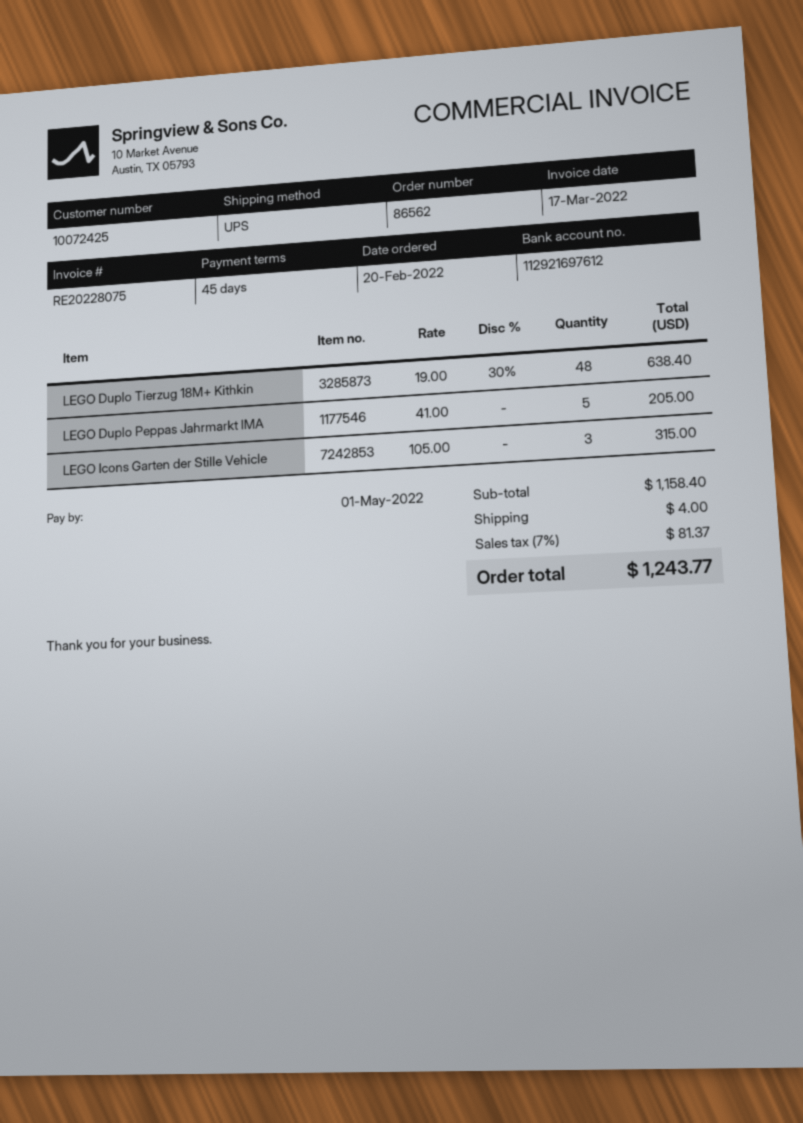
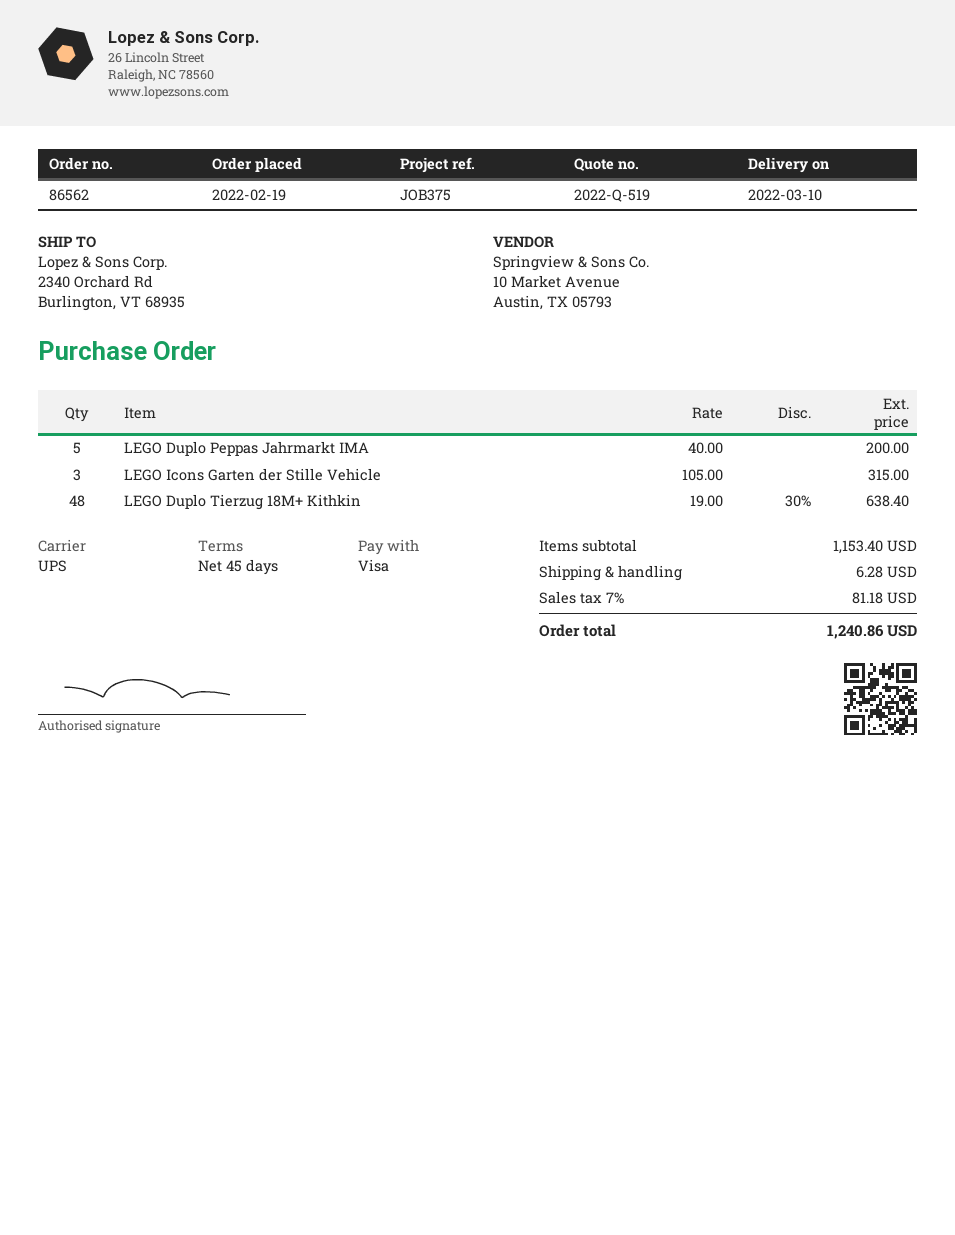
order date: 2022-02-20 -> 2022-02-19
LEGO Duplo Peppas Jahrmarkt IMA: 5 x 41.00 = 205.00 -> 5 x 40.00 = 200.00
subtotal: 1158.40 -> 1153.40
shipping: 4.00 -> 6.28
tax: 7% = 81.37 -> 7% = 81.18
total: 1243.77 -> 1240.86

